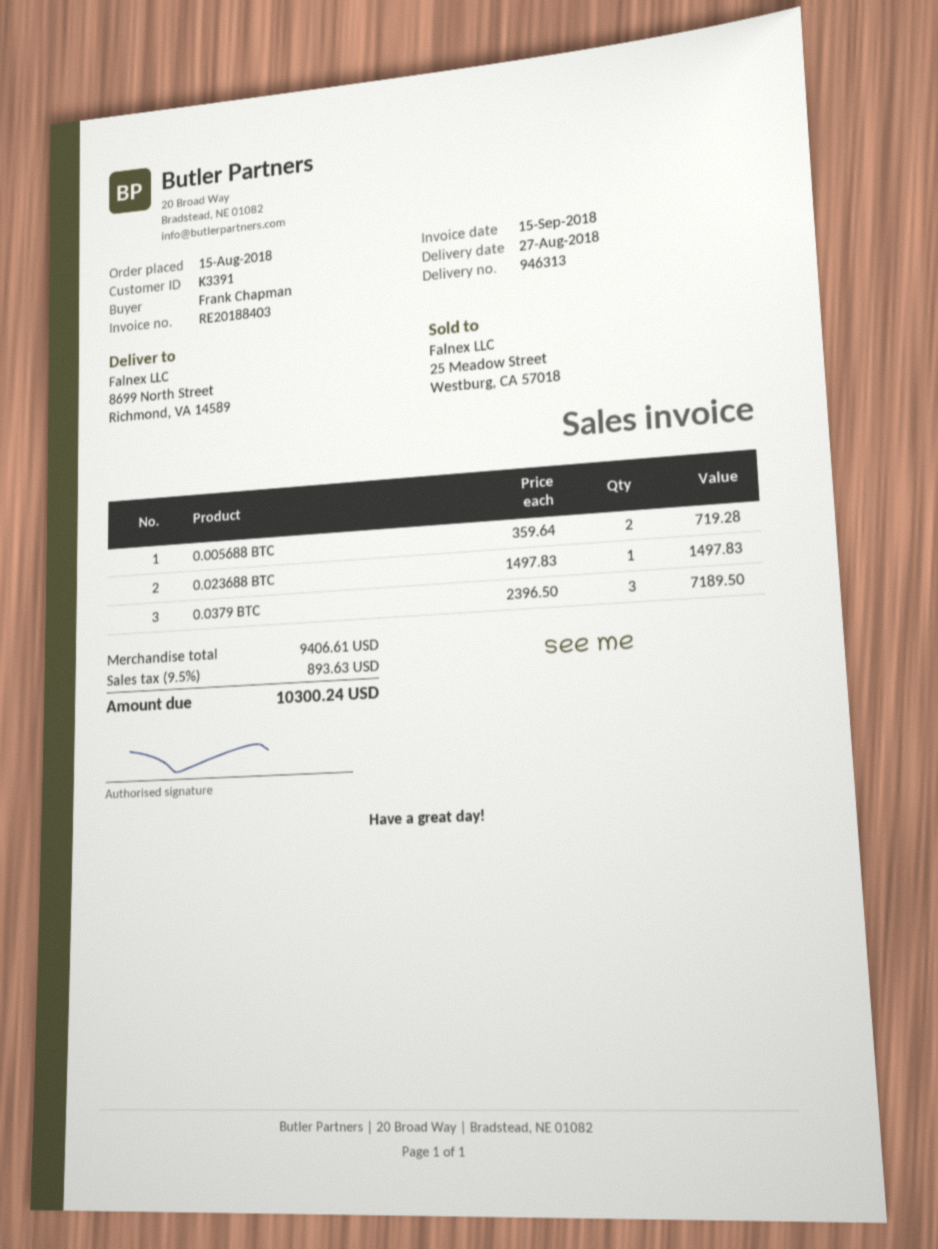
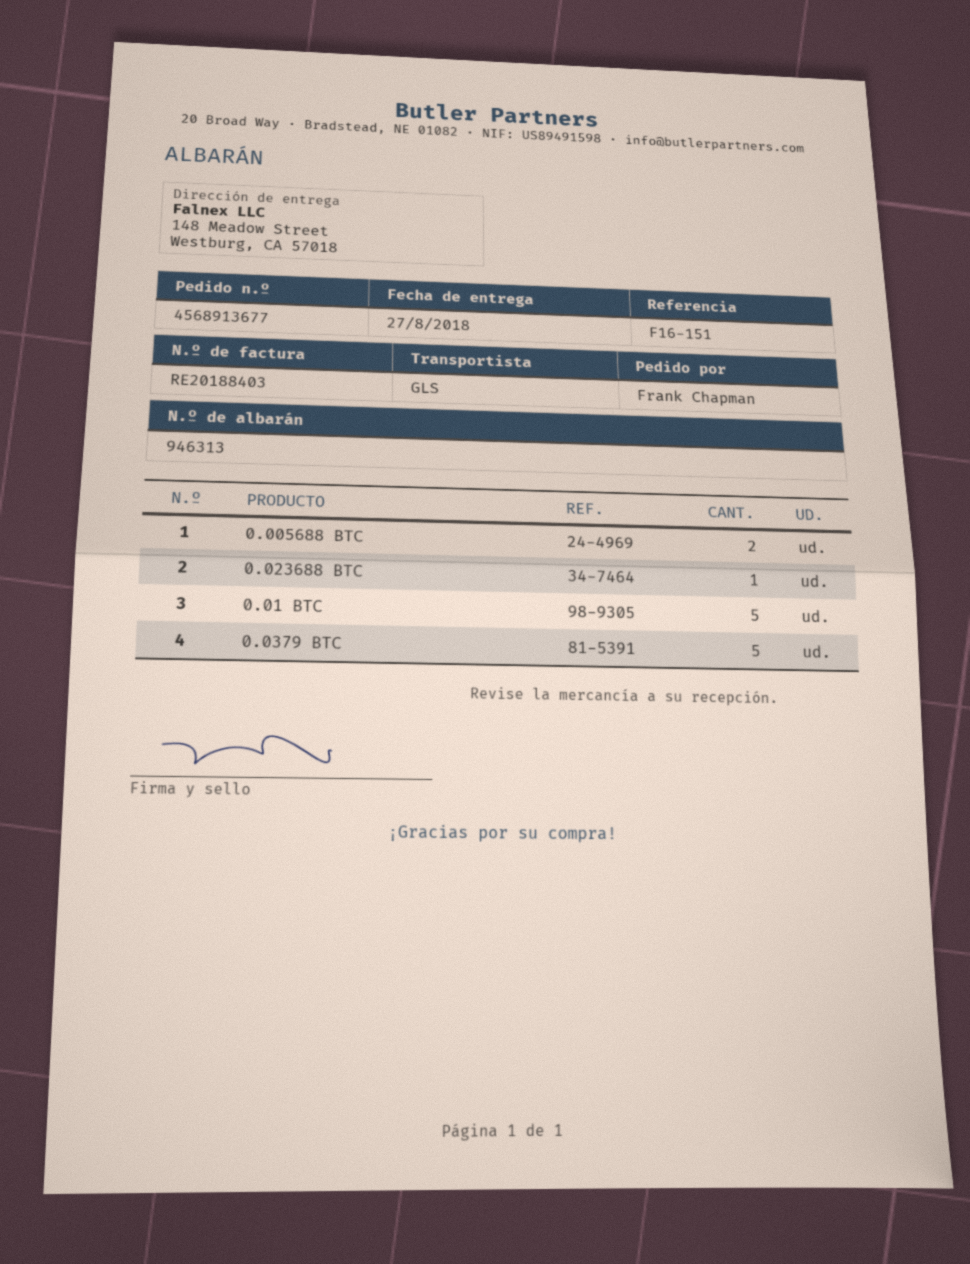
ship to: 8699 North Street, Richmond, VA 14589 -> 148 Meadow Street, Westburg, CA 57018
0.0379 BTC: 3 -> 5
0.01 BTC: none -> 5

